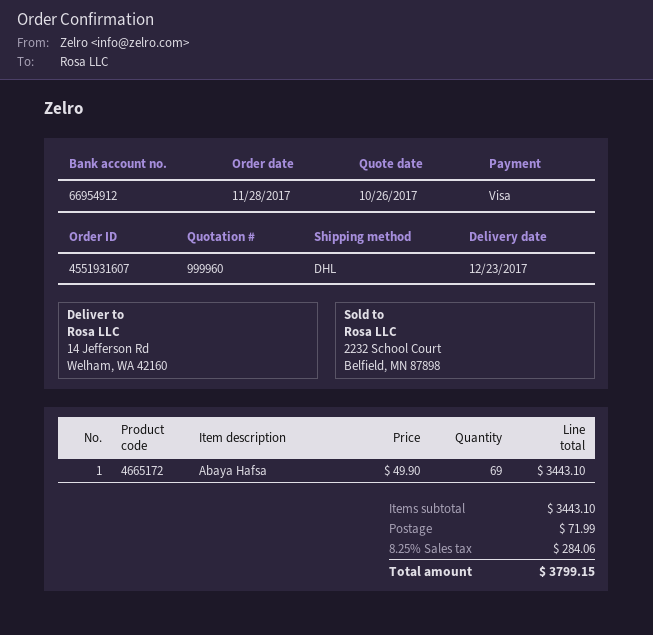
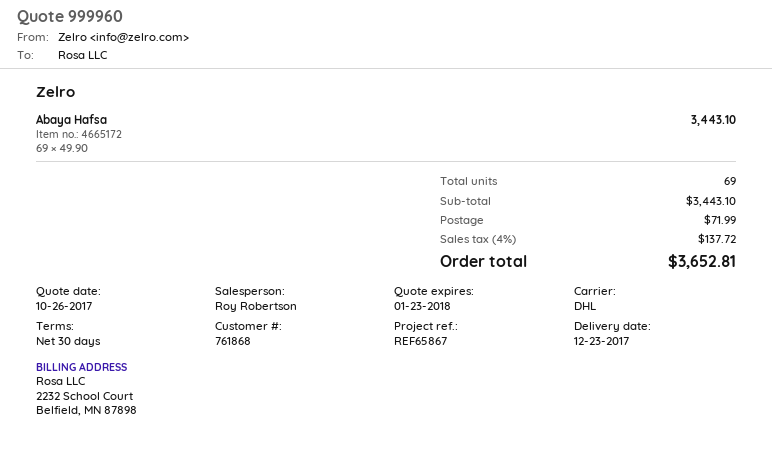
tax: 8.25% = 284.06 -> 4% = 137.72
total: 3799.15 -> 3652.81

